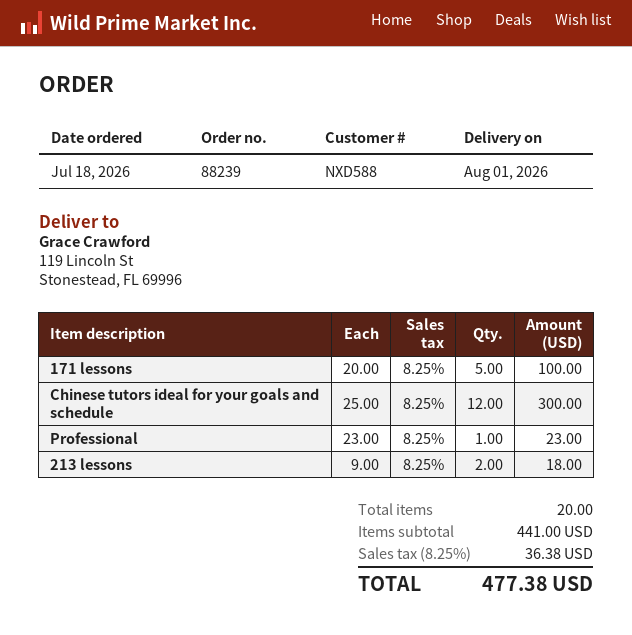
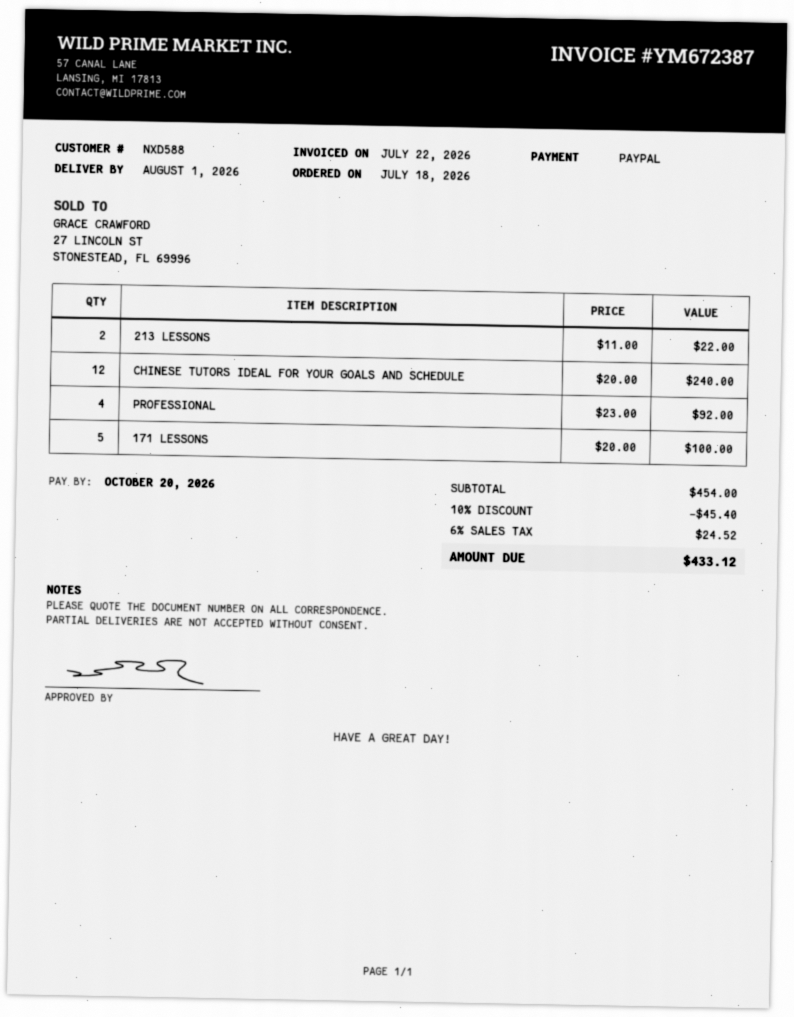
Chinese tutors ideal for your goals and schedule: 12 x 25.00 = 300.00 -> 12 x 20.00 = 240.00
Professional: 1 x 23.00 = 23.00 -> 4 x 23.00 = 92.00
213 lessons: 2 x 9.00 = 18.00 -> 2 x 11.00 = 22.00
subtotal: 441.00 -> 454.00
discount: none -> 10% = 45.40
tax: 8.25% = 36.38 -> 6% = 24.52
total: 477.38 -> 433.12

